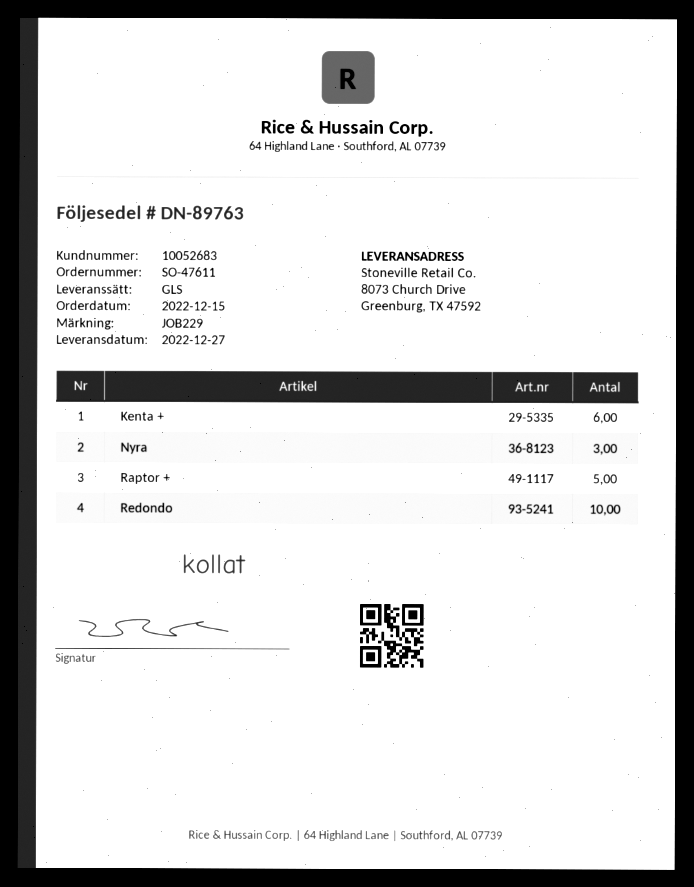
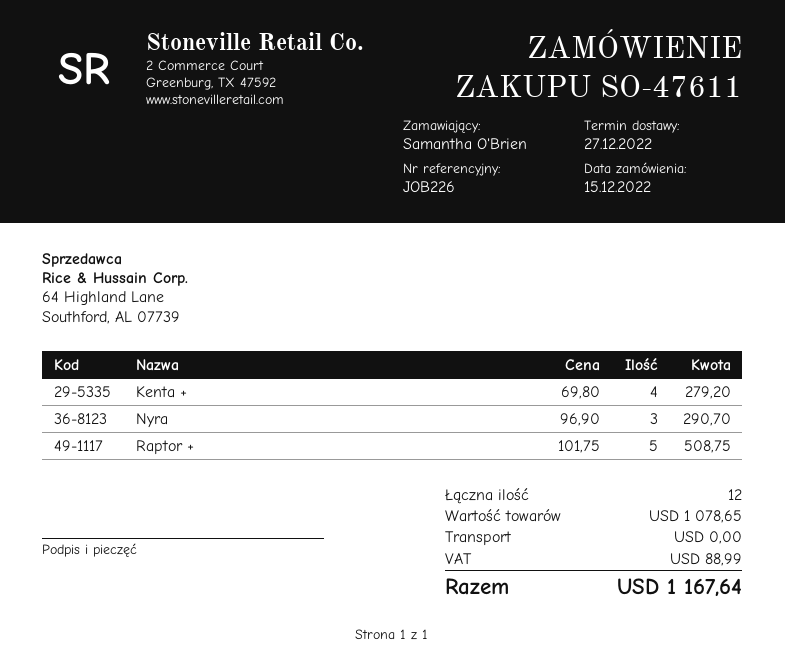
reference: JOB229 -> JOB226
Kenta +: 6 -> 4
Redondo: 10 -> none

